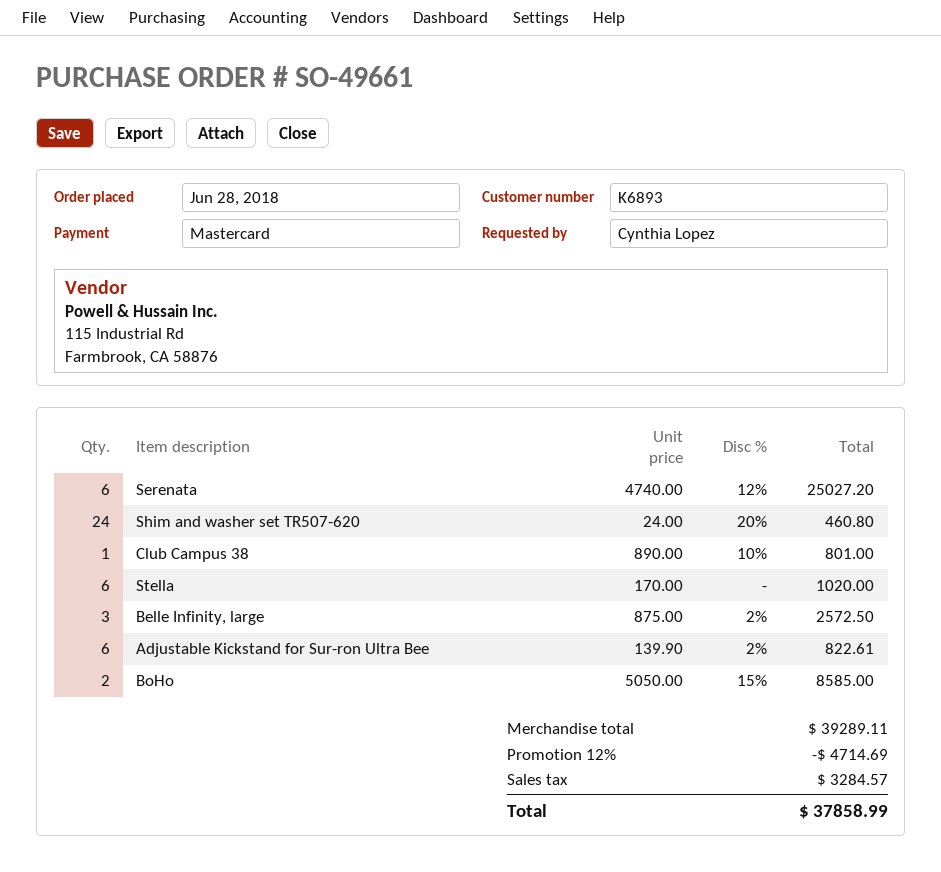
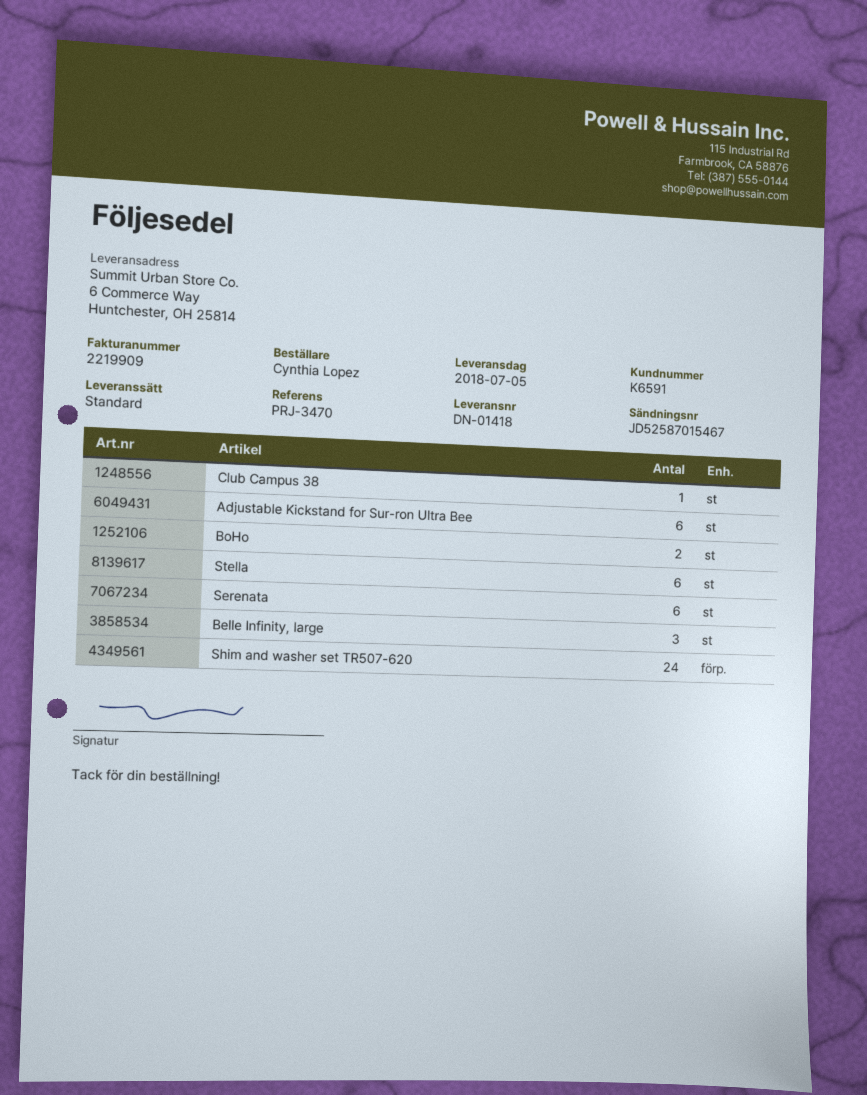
customer number: K6893 -> K6591

